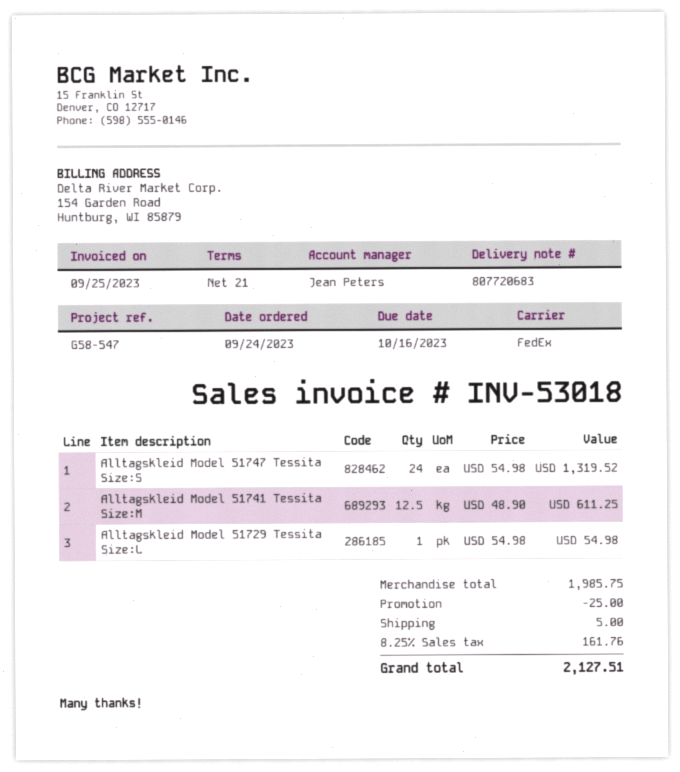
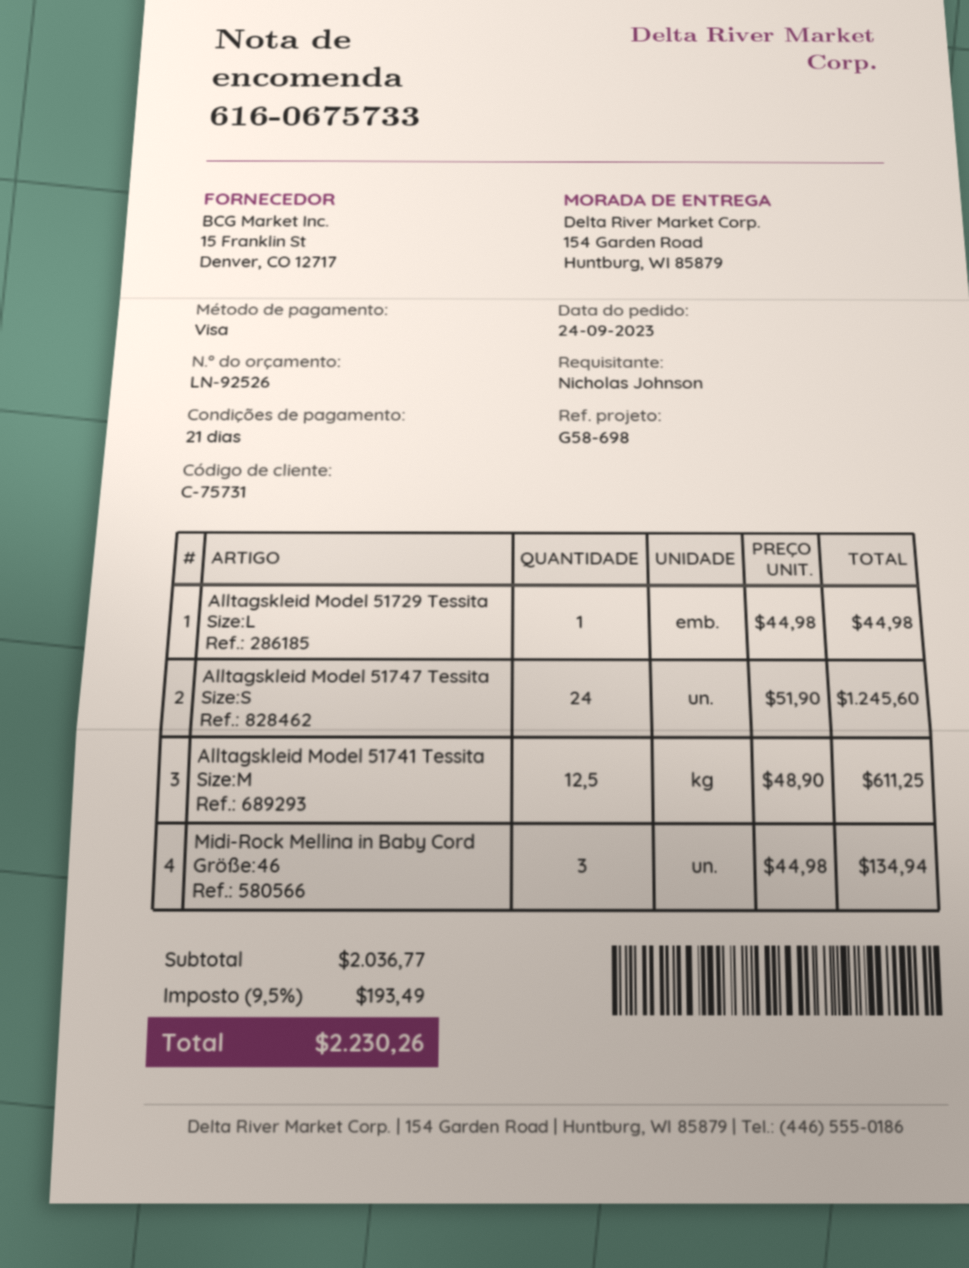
reference: G58-547 -> G58-698
Alltagskleid Model 51747 Tessita Size:S: 24 x 54.98 = 1319.52 -> 24 x 51.90 = 1245.60
Alltagskleid Model 51729 Tessita Size:L: 1 x 54.98 = 54.98 -> 1 x 44.98 = 44.98
Midi-Rock Mellina in Baby Cord Größe:46: none -> 3 x 44.98 = 134.94
subtotal: 1985.75 -> 2036.77
discount: 25.00 -> none
shipping: 5.00 -> none
tax: 8.25% = 161.76 -> 9.5% = 193.49
total: 2127.51 -> 2230.26

